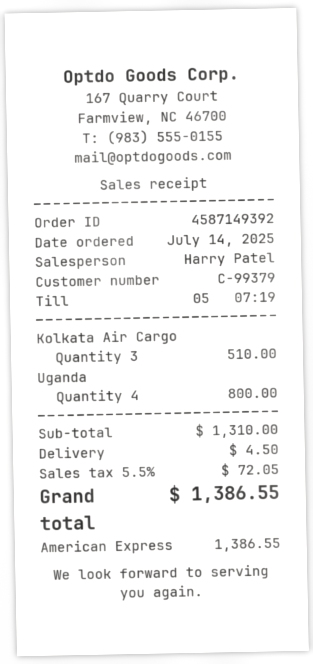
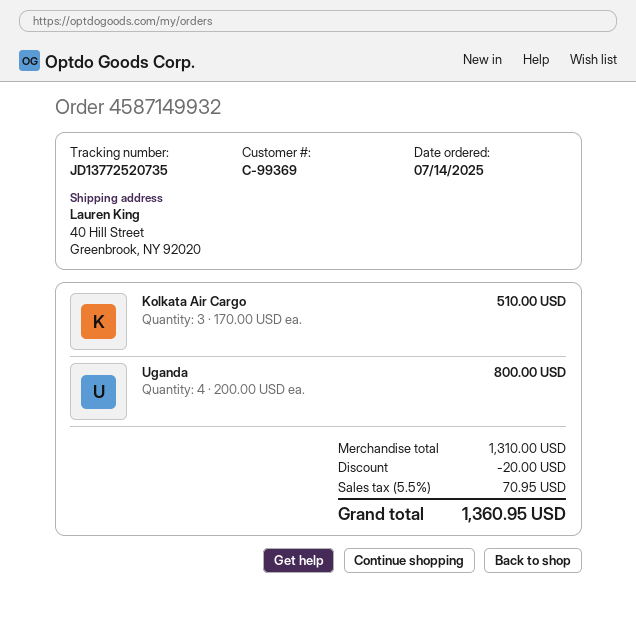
order number: 4587149392 -> 4587149932
customer number: C-99379 -> C-99369
discount: none -> 20.00
shipping: 4.50 -> none
tax: 5.5% = 72.05 -> 5.5% = 70.95
total: 1386.55 -> 1360.95

